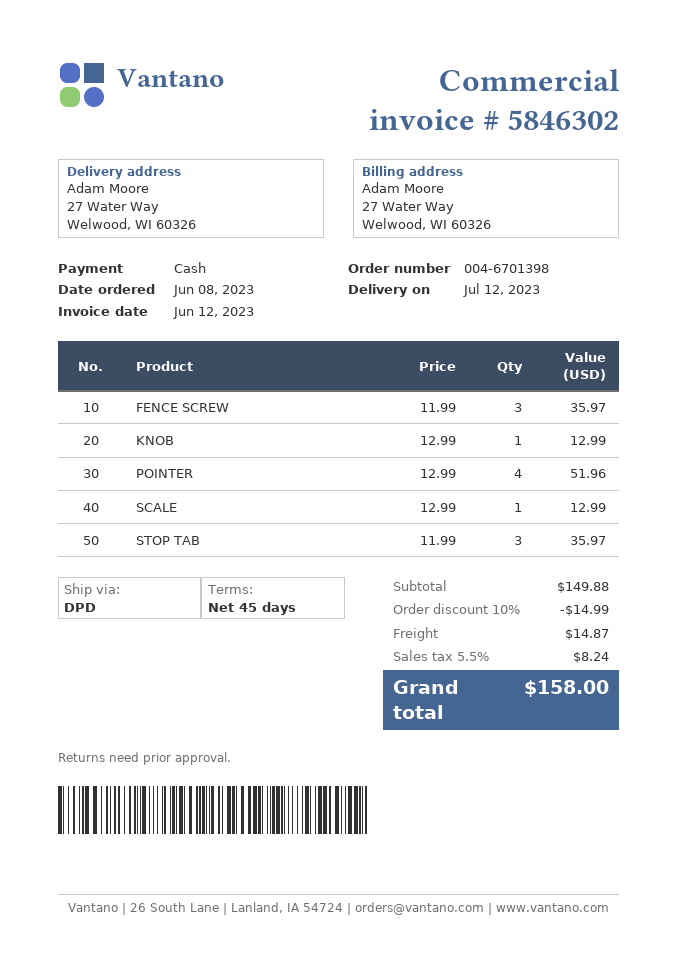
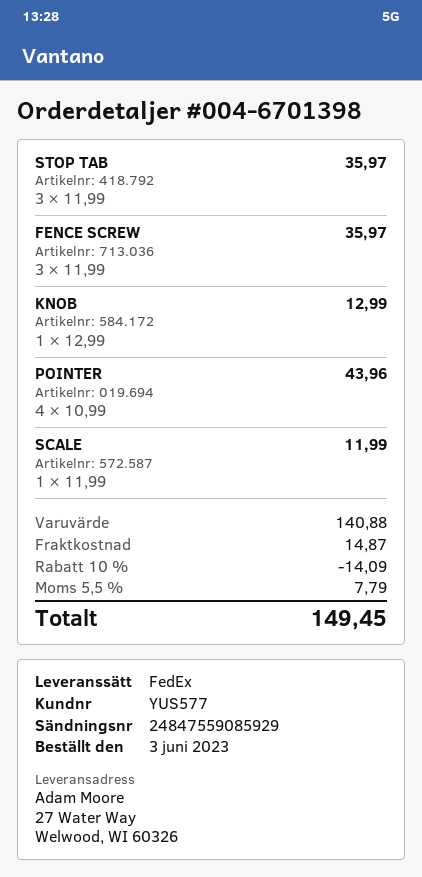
order date: 2023-06-08 -> 2023-06-03
shipping method: DPD -> FedEx
POINTER: 4 x 12.99 = 51.96 -> 4 x 10.99 = 43.96
SCALE: 1 x 12.99 = 12.99 -> 1 x 11.99 = 11.99
subtotal: 149.88 -> 140.88
discount: 10% = 14.99 -> 10% = 14.09
tax: 5.5% = 8.24 -> 5.5% = 7.79
total: 158.00 -> 149.45

